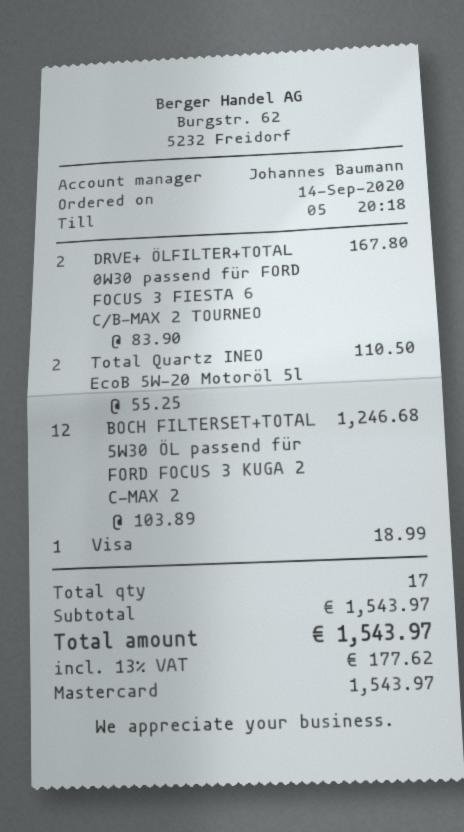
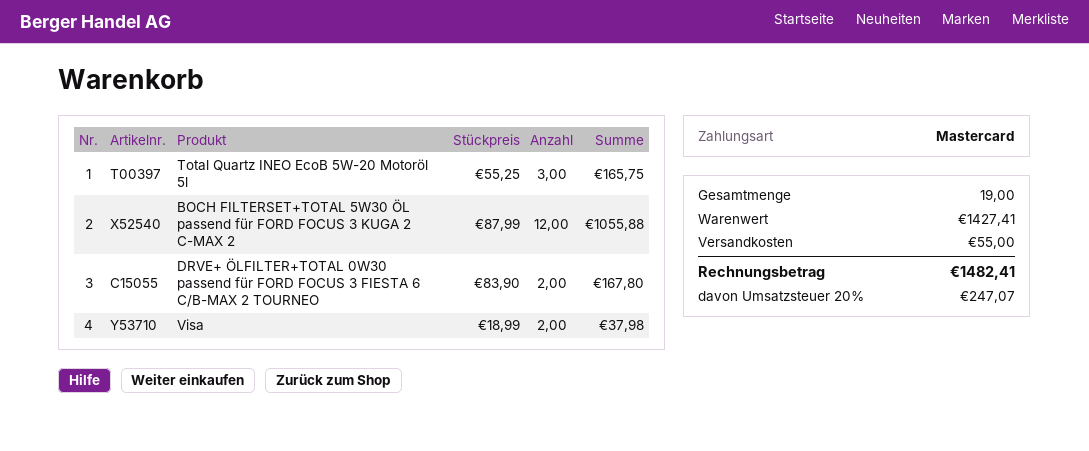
Total Quartz INEO EcoB 5W-20 Motoröl 5l: 2 x 55.25 = 110.50 -> 3 x 55.25 = 165.75
BOCH FILTERSET+TOTAL 5W30 ÖL passend für FORD FOCUS 3 KUGA 2 C-MAX 2: 12 x 103.89 = 1246.68 -> 12 x 87.99 = 1055.88
Visa: 1 x 18.99 = 18.99 -> 2 x 18.99 = 37.98
total quantity: 17 -> 19
subtotal: 1543.97 -> 1427.41
shipping: none -> 55.00
tax: 13% = 177.62 -> 20% = 247.07
total: 1543.97 -> 1482.41

